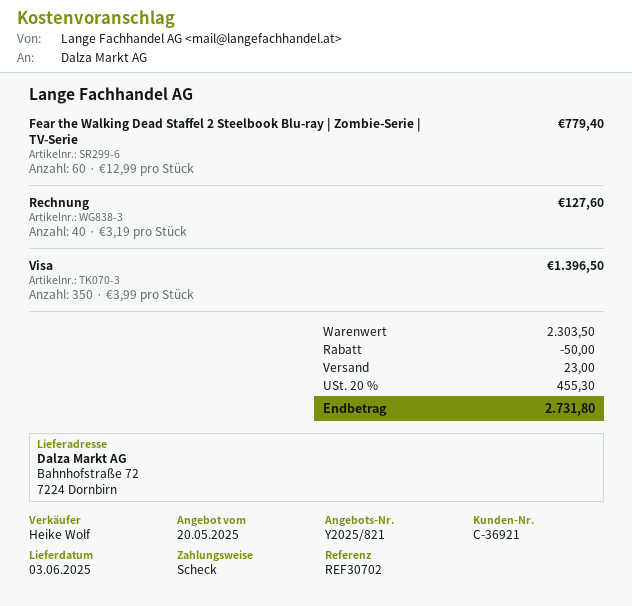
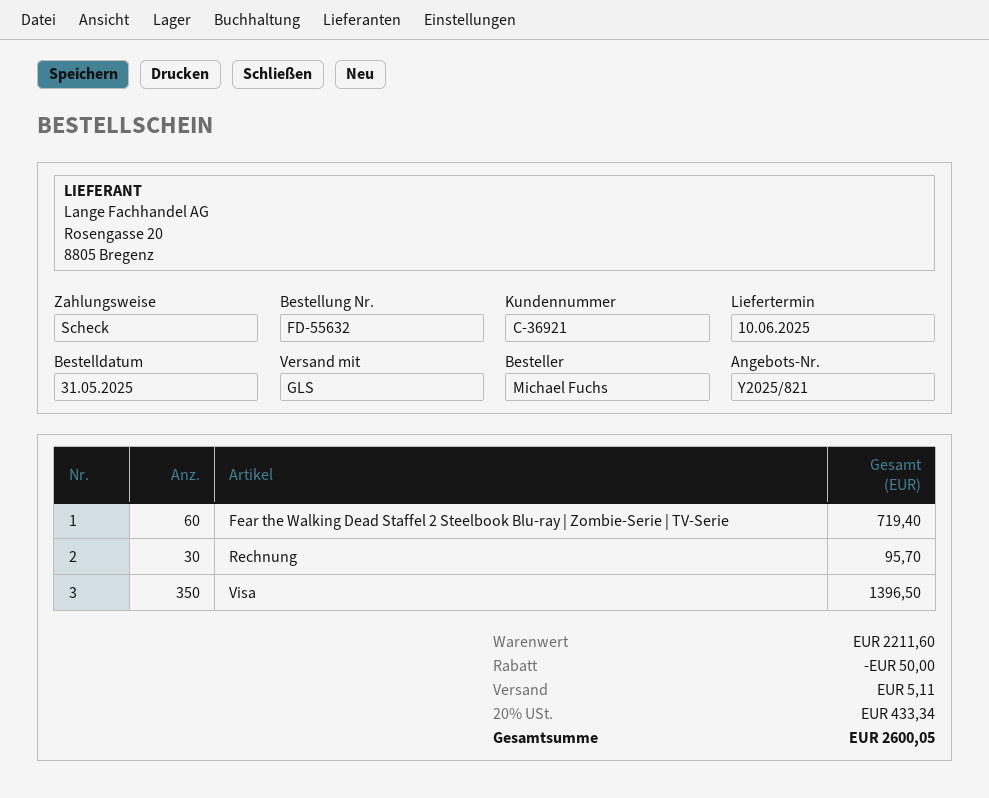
delivery date: 2025-06-03 -> 2025-06-10
Fear the Walking Dead Staffel 2 Steelbook Blu-ray | Zombie-Serie | TV-Serie: 60 for 779.40 -> 60 for 719.40
Rechnung: 40 for 127.60 -> 30 for 95.70
subtotal: 2303.50 -> 2211.60
shipping: 23.00 -> 5.11
tax: 20% = 455.30 -> 20% = 433.34
total: 2731.80 -> 2600.05

